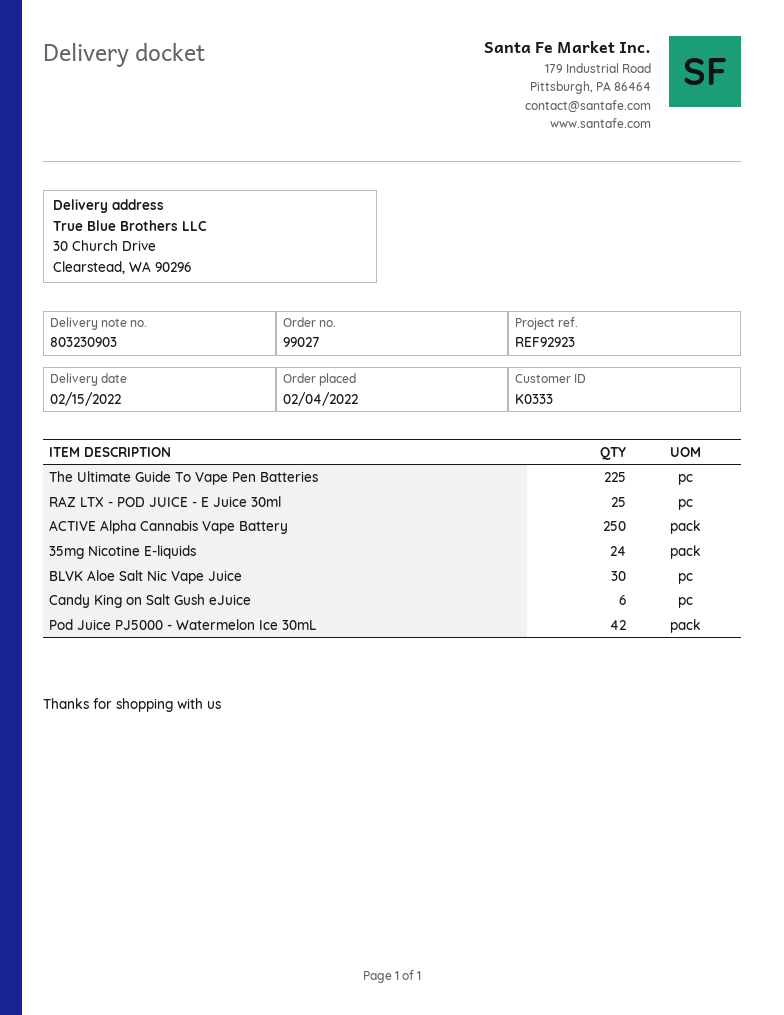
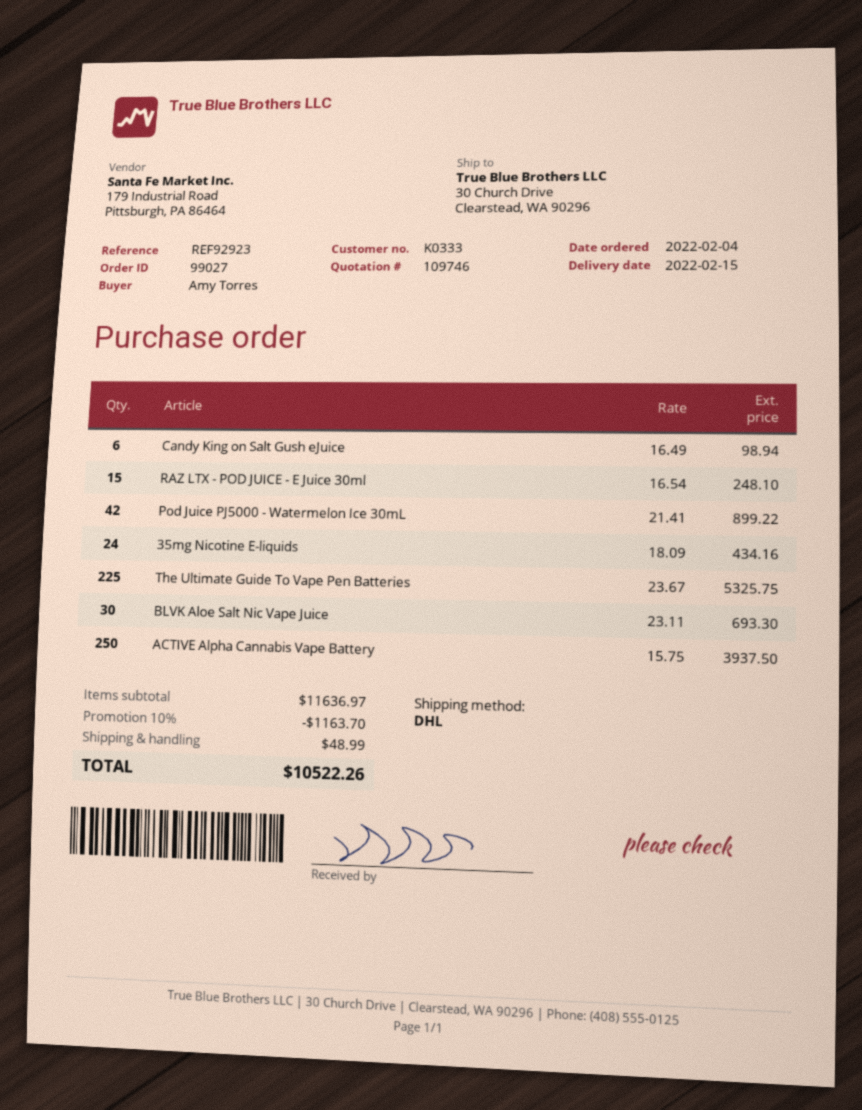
RAZ LTX - POD JUICE - E Juice 30ml: 25 -> 15

